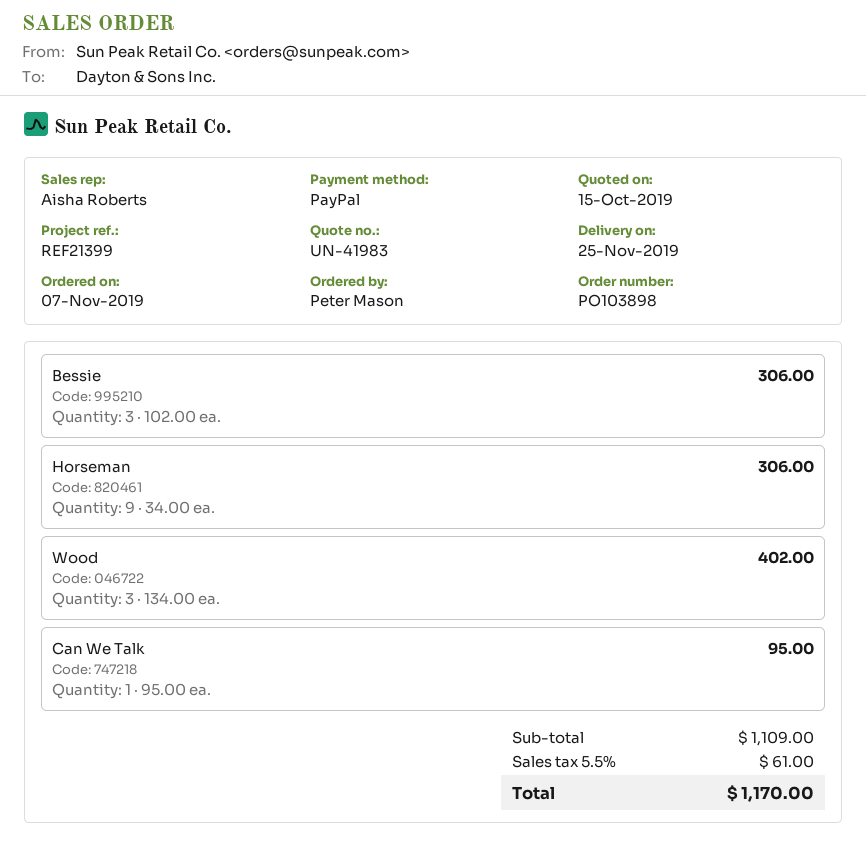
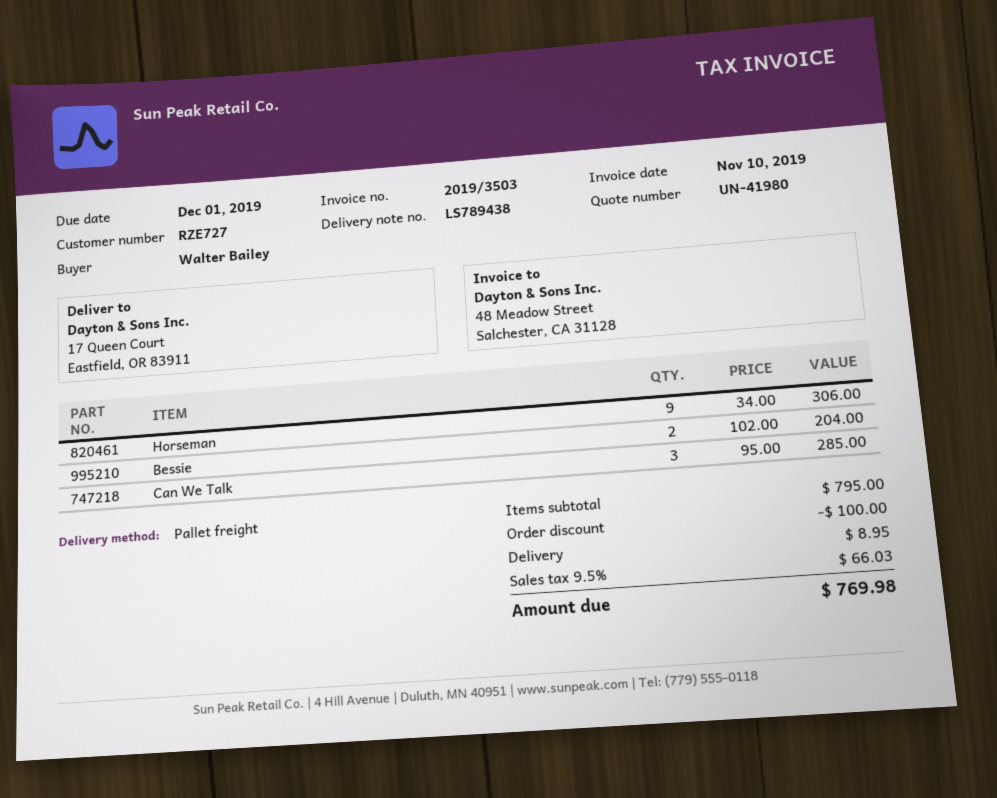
quote number: UN-41983 -> UN-41980
ordered by: Peter Mason -> Walter Bailey
Bessie: 3 x 102.00 = 306.00 -> 2 x 102.00 = 204.00
Wood: 3 x 134.00 = 402.00 -> none
Can We Talk: 1 x 95.00 = 95.00 -> 3 x 95.00 = 285.00
subtotal: 1109.00 -> 795.00
discount: none -> 100.00
shipping: none -> 8.95
tax: 5.5% = 61.00 -> 9.5% = 66.03
total: 1170.00 -> 769.98

